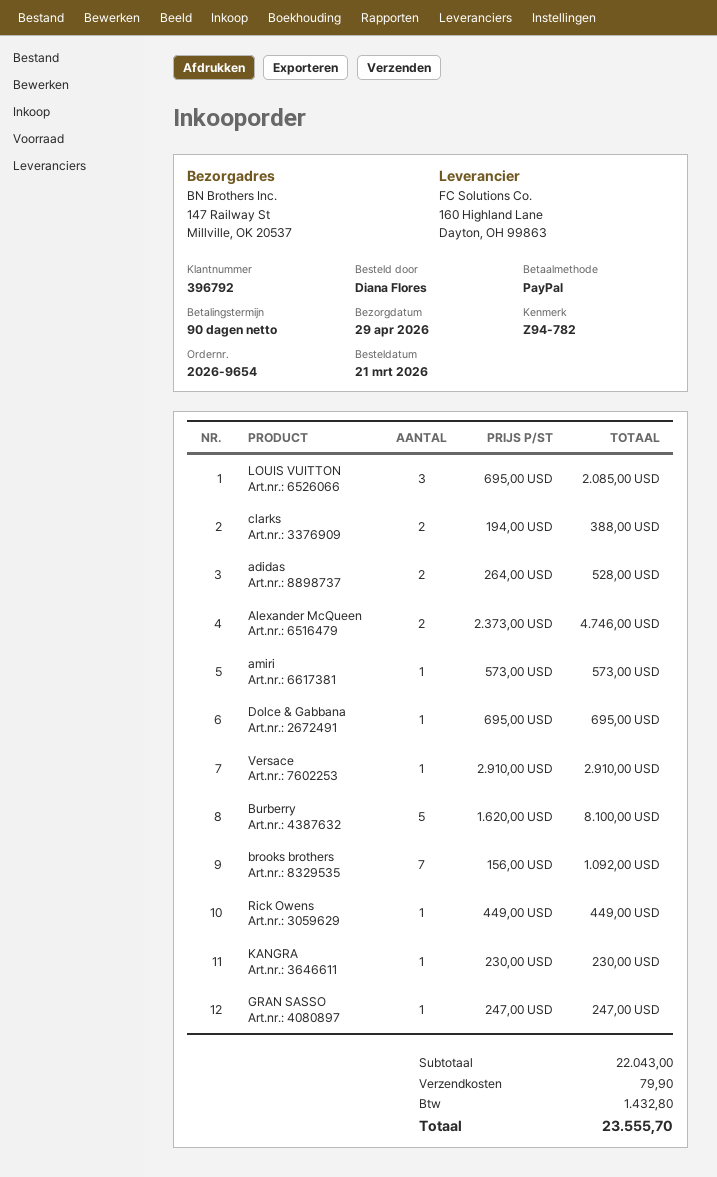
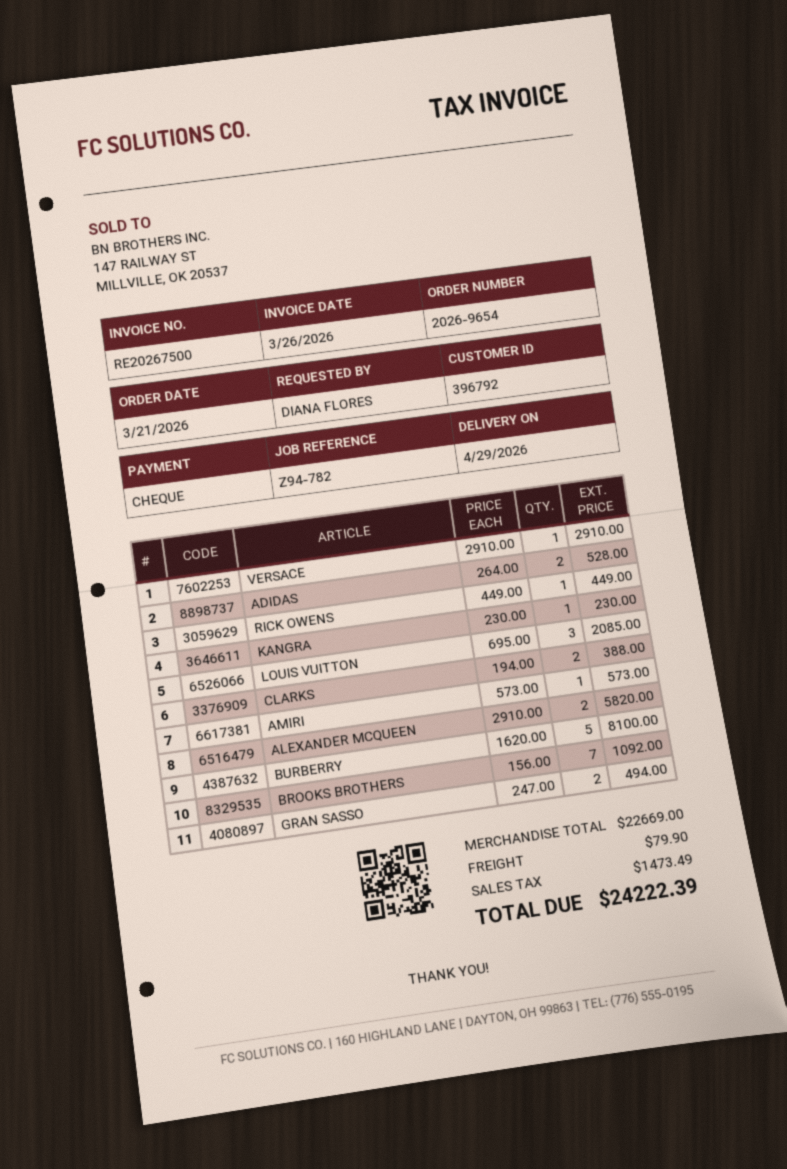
payment method: PayPal -> cheque
Alexander McQueen: 2 x 2373.00 = 4746.00 -> 2 x 2910.00 = 5820.00
Dolce & Gabbana: 1 x 695.00 = 695.00 -> none
GRAN SASSO: 1 x 247.00 = 247.00 -> 2 x 247.00 = 494.00
subtotal: 22043.00 -> 22669.00
tax: 1432.80 -> 1473.49
total: 23555.70 -> 24222.39

